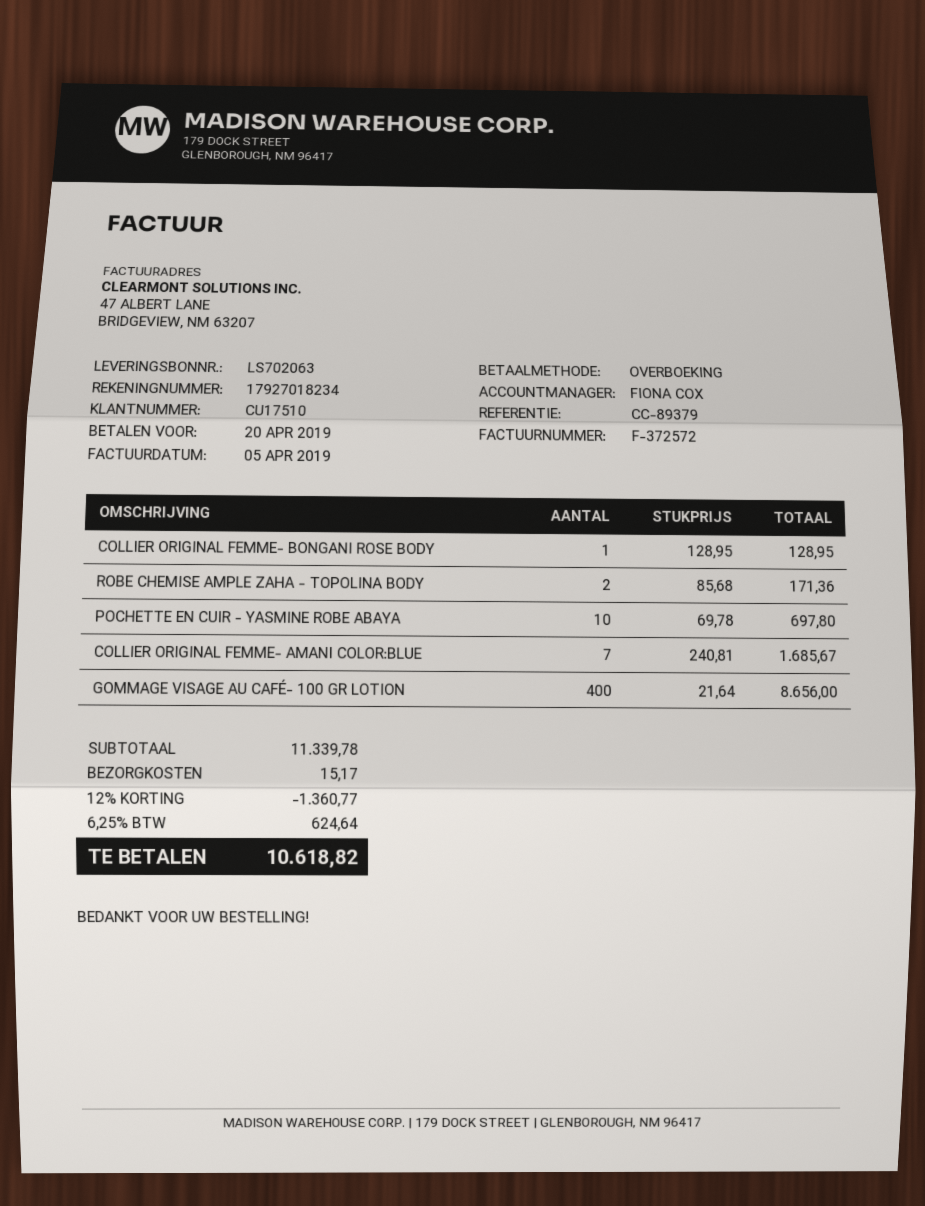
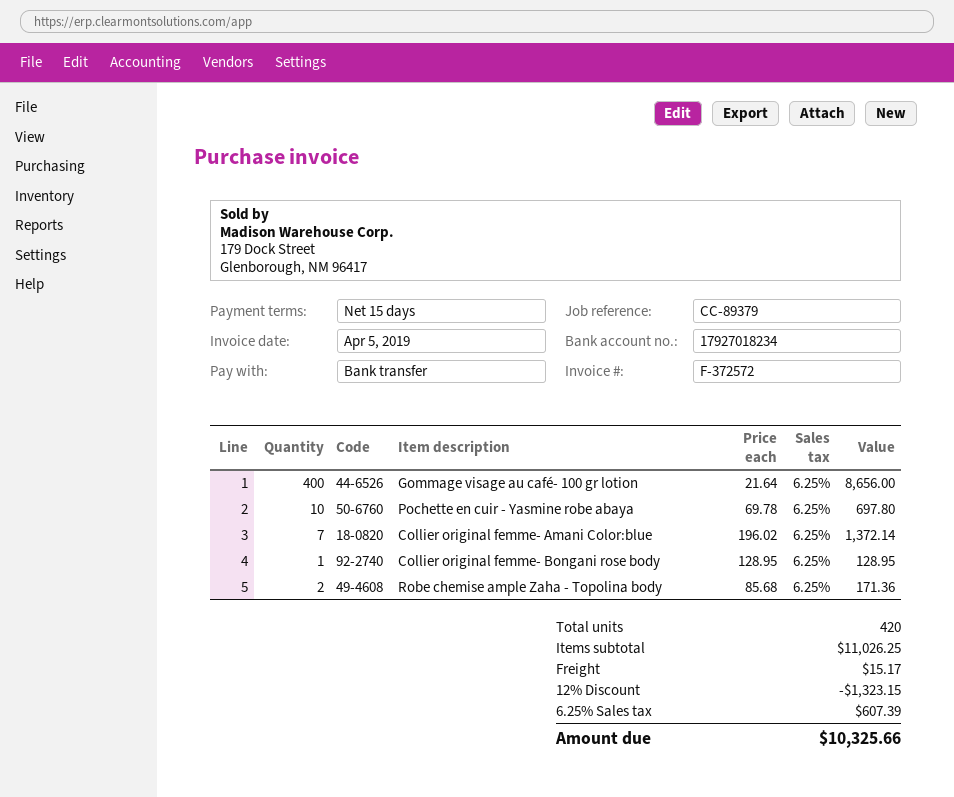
COLLIER ORIGINAL FEMME- AMANI COLOR:BLUE: 7 x 240.81 = 1685.67 -> 7 x 196.02 = 1372.14
subtotal: 11339.78 -> 11026.25
discount: 12% = 1360.77 -> 12% = 1323.15
tax: 6.25% = 624.64 -> 6.25% = 607.39
total: 10618.82 -> 10325.66

